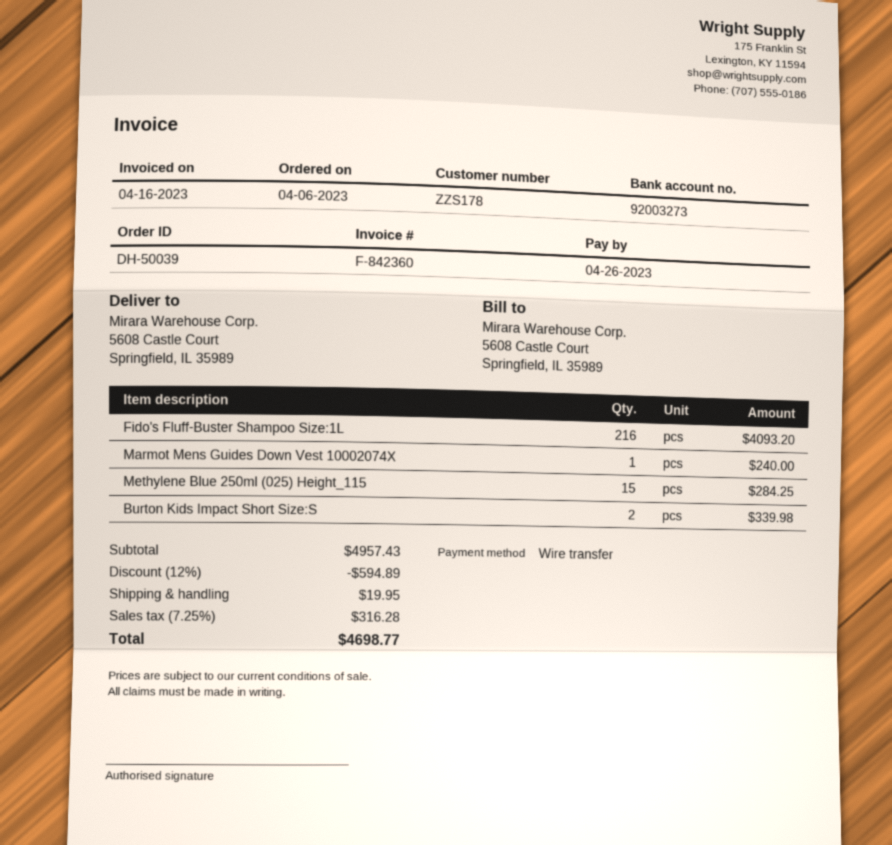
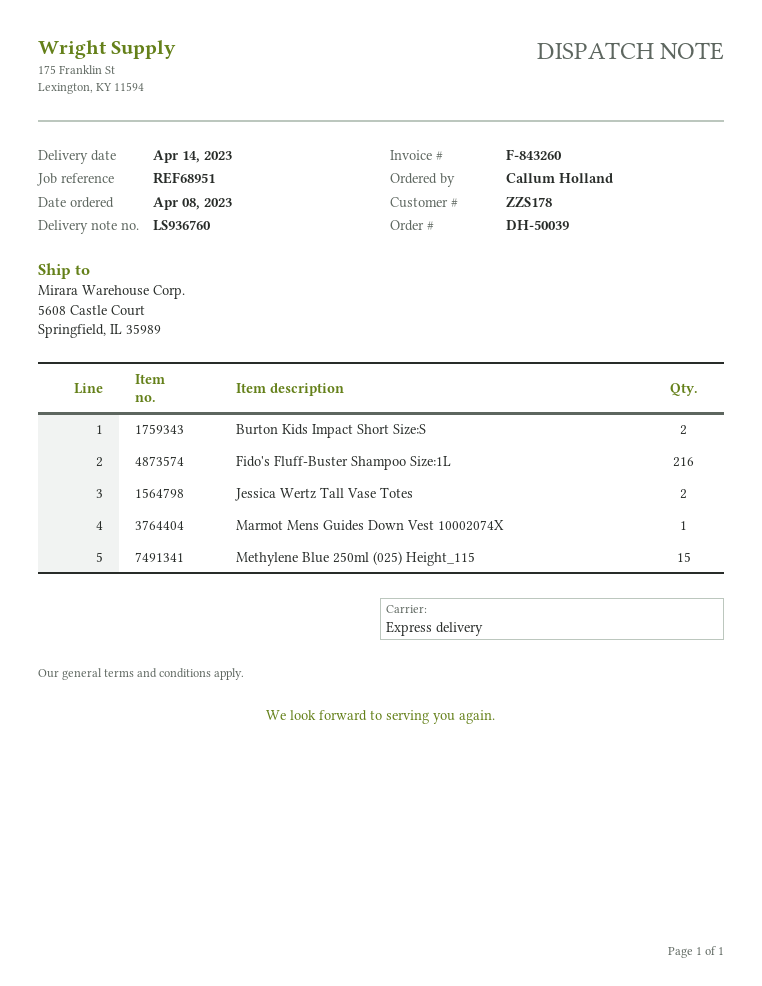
order date: 2023-04-06 -> 2023-04-08
invoice number: F-842360 -> F-843260
Jessica Wertz Tall Vase Totes: none -> 2

